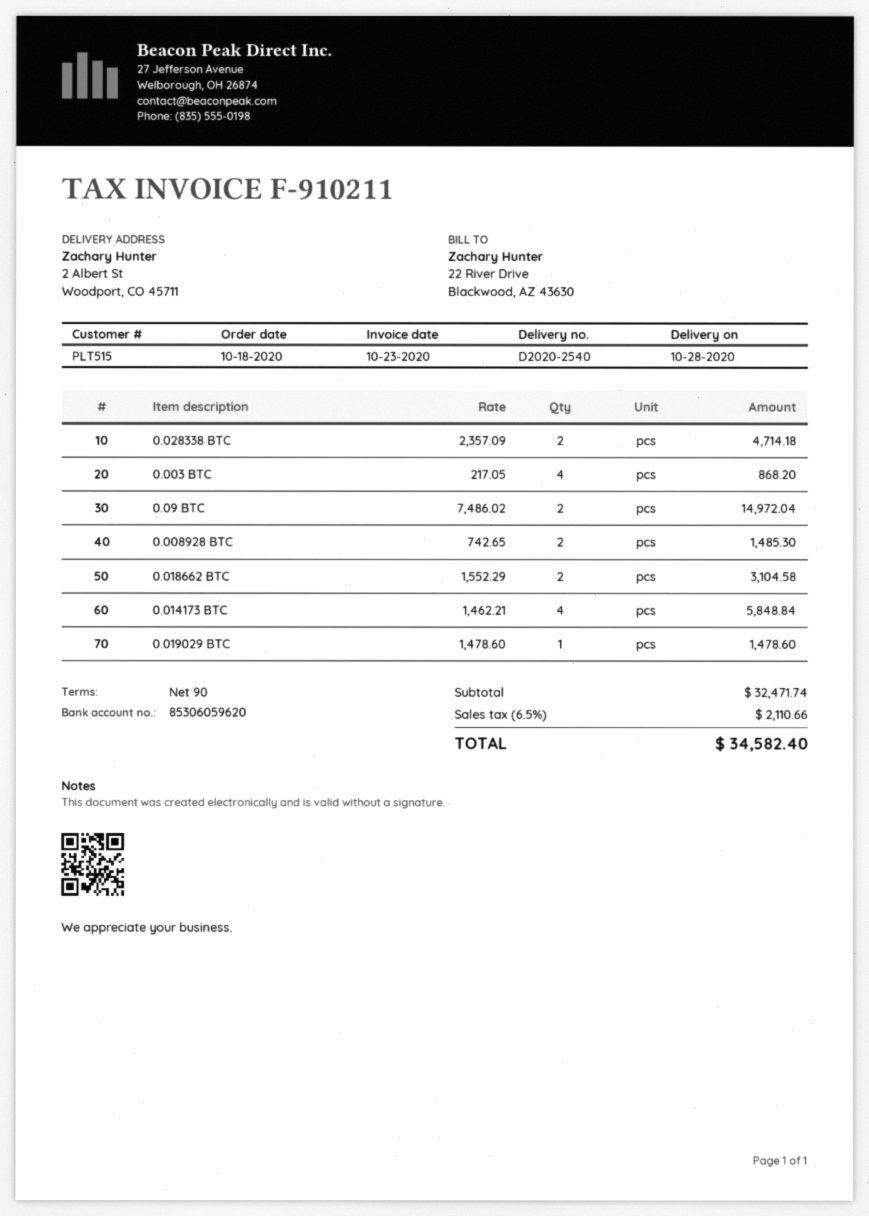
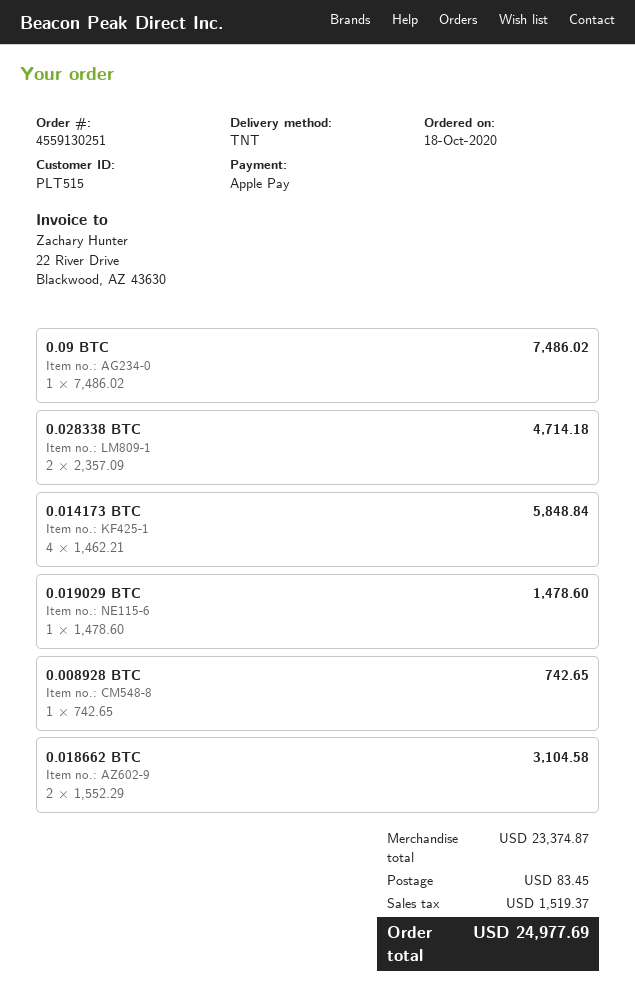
0.003 BTC: 4 x 217.05 = 868.20 -> none
0.09 BTC: 2 x 7486.02 = 14972.04 -> 1 x 7486.02 = 7486.02
0.008928 BTC: 2 x 742.65 = 1485.30 -> 1 x 742.65 = 742.65
subtotal: 32471.74 -> 23374.87
shipping: none -> 83.45
tax: 2110.66 -> 1519.37
total: 34582.40 -> 24977.69

